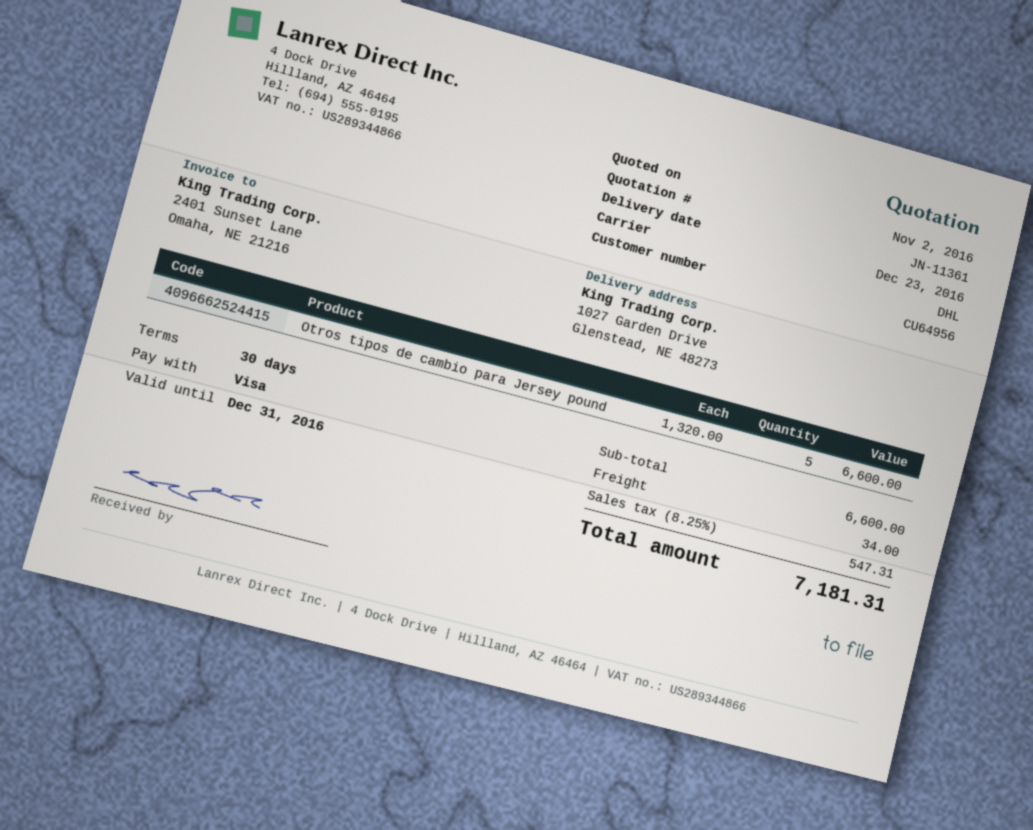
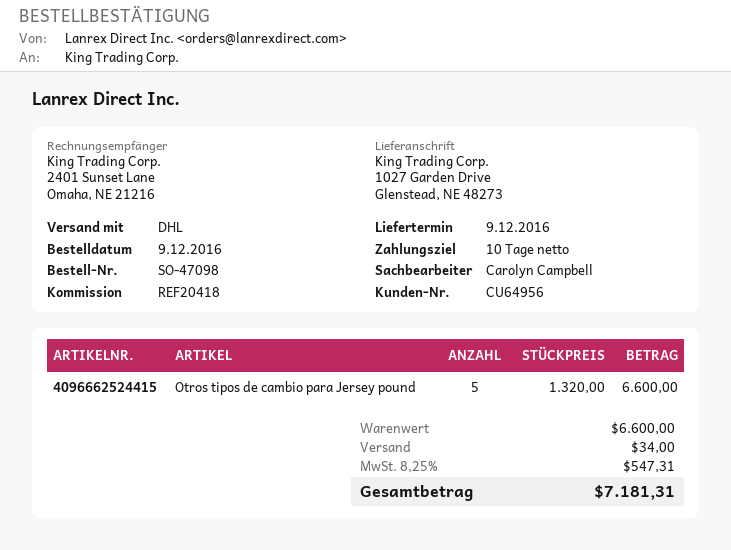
delivery date: 2016-12-23 -> 2016-12-09
payment terms: 30 days -> 10 days

